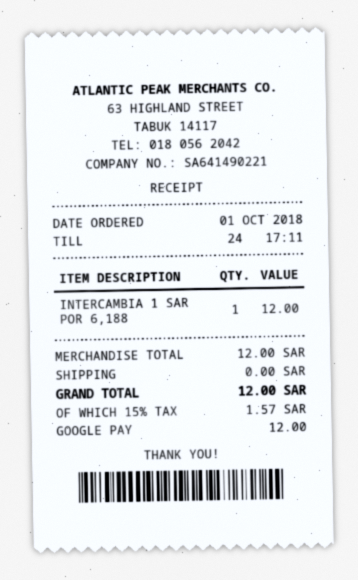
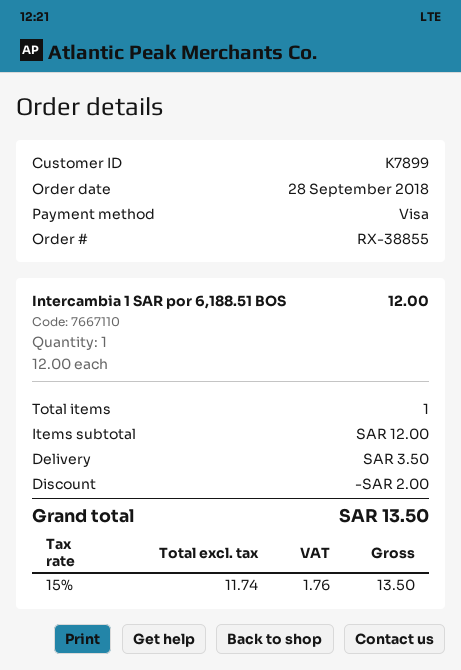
order date: 2018-10-01 -> 2018-09-28
payment method: Google Pay -> Visa
discount: none -> 2.00
shipping: 0.00 -> 3.50
tax: 15% = 1.57 -> 15% = 1.76
total: 12.00 -> 13.50

